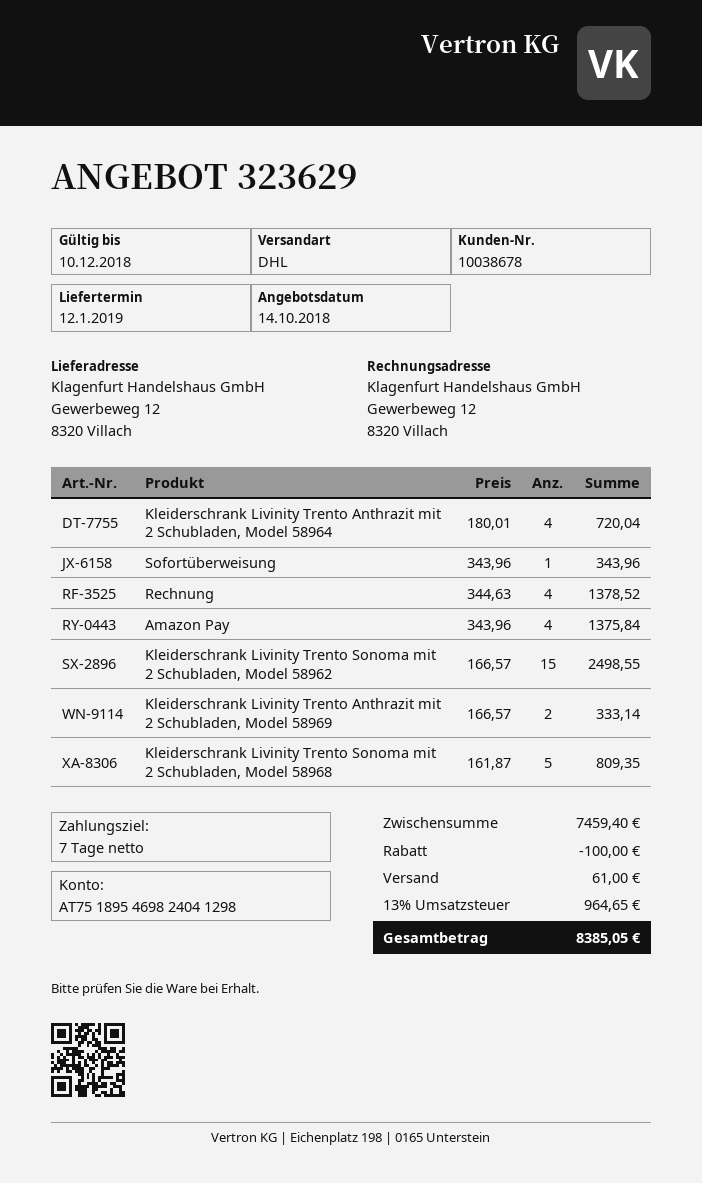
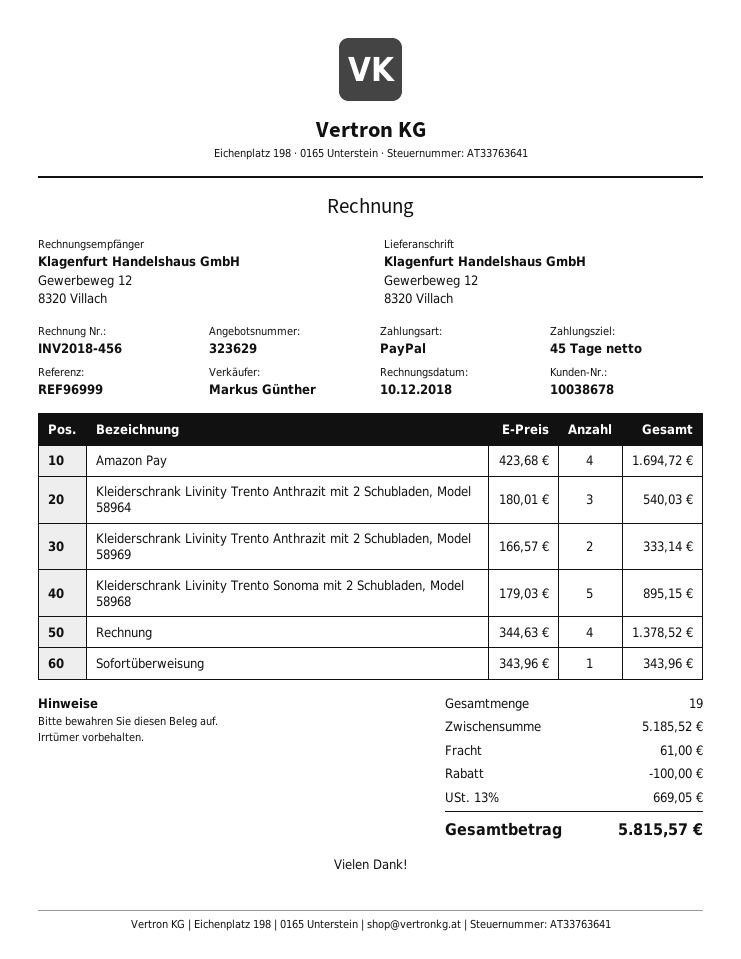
payment terms: 7 days -> 45 days
Kleiderschrank Livinity Trento Anthrazit mit 2 Schubladen, Model 58964: 4 x 180.01 = 720.04 -> 3 x 180.01 = 540.03
Amazon Pay: 4 x 343.96 = 1375.84 -> 4 x 423.68 = 1694.72
Kleiderschrank Livinity Trento Sonoma mit 2 Schubladen, Model 58962: 15 x 166.57 = 2498.55 -> none
Kleiderschrank Livinity Trento Sonoma mit 2 Schubladen, Model 58968: 5 x 161.87 = 809.35 -> 5 x 179.03 = 895.15
subtotal: 7459.40 -> 5185.52
tax: 13% = 964.65 -> 13% = 669.05
total: 8385.05 -> 5815.57

